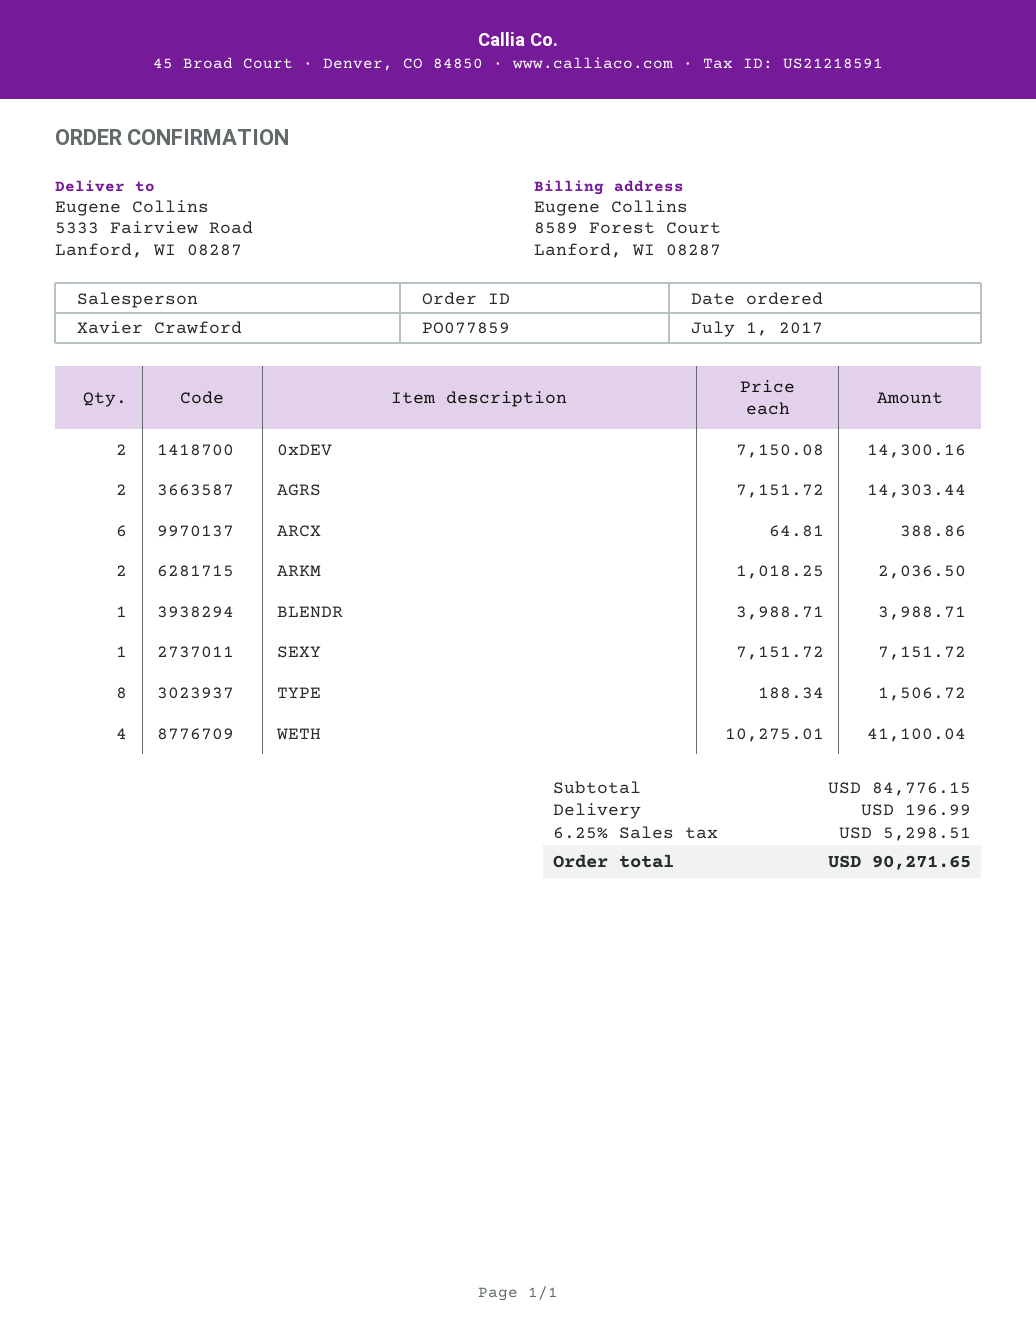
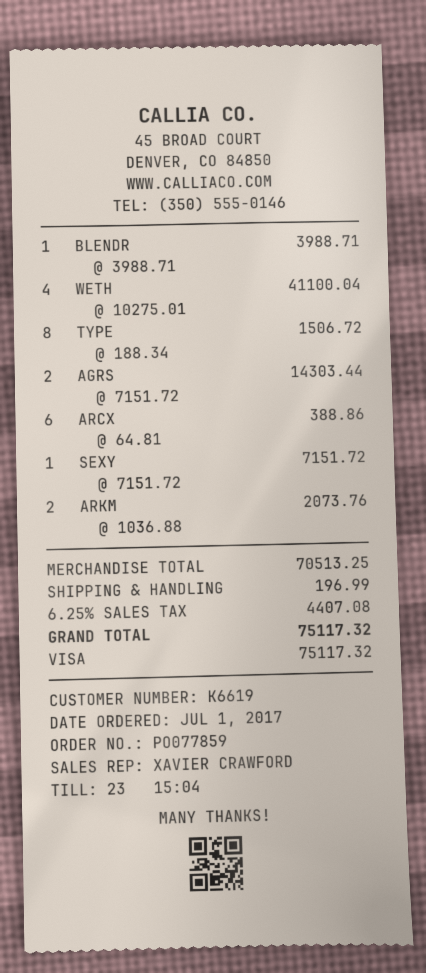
0xDEV: 2 x 7150.08 = 14300.16 -> none
ARKM: 2 x 1018.25 = 2036.50 -> 2 x 1036.88 = 2073.76
subtotal: 84776.15 -> 70513.25
tax: 6.25% = 5298.51 -> 6.25% = 4407.08
total: 90271.65 -> 75117.32

